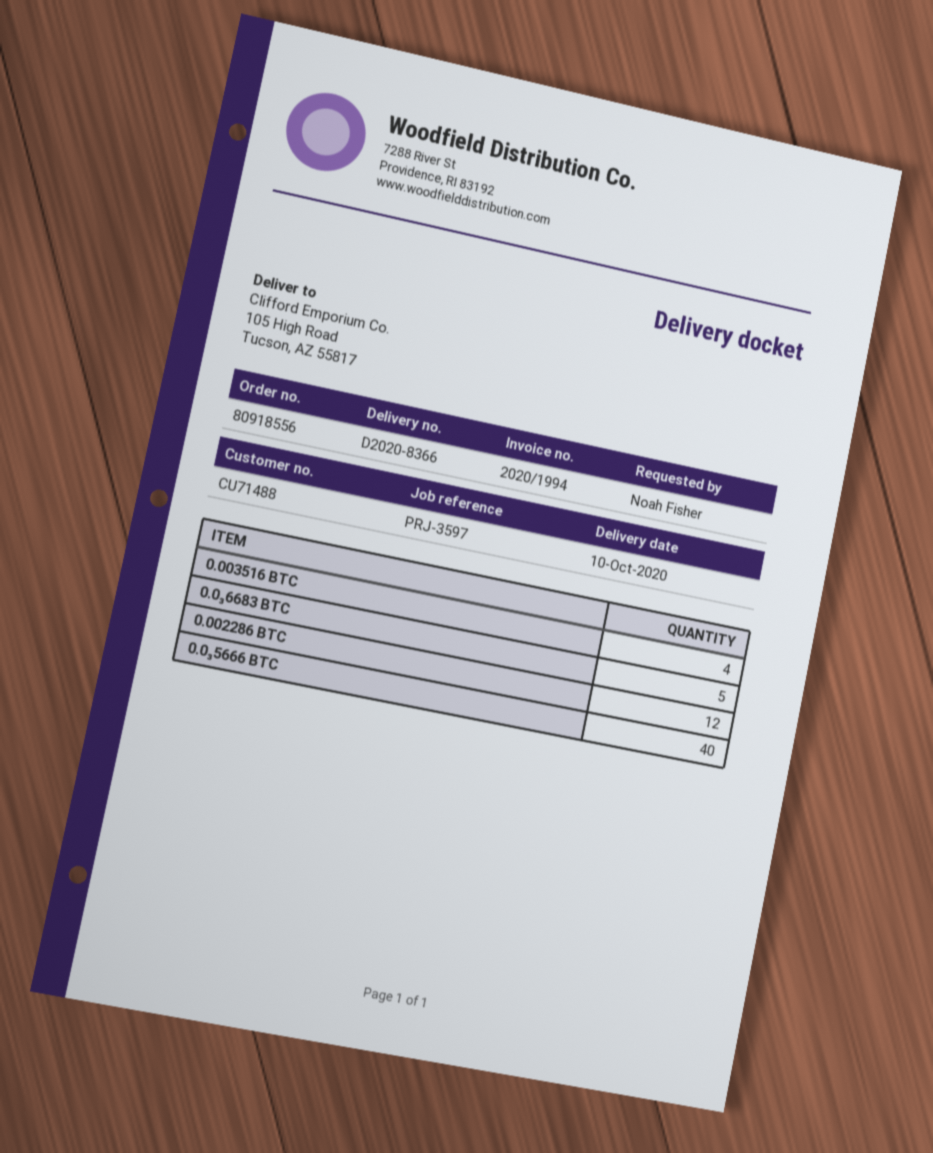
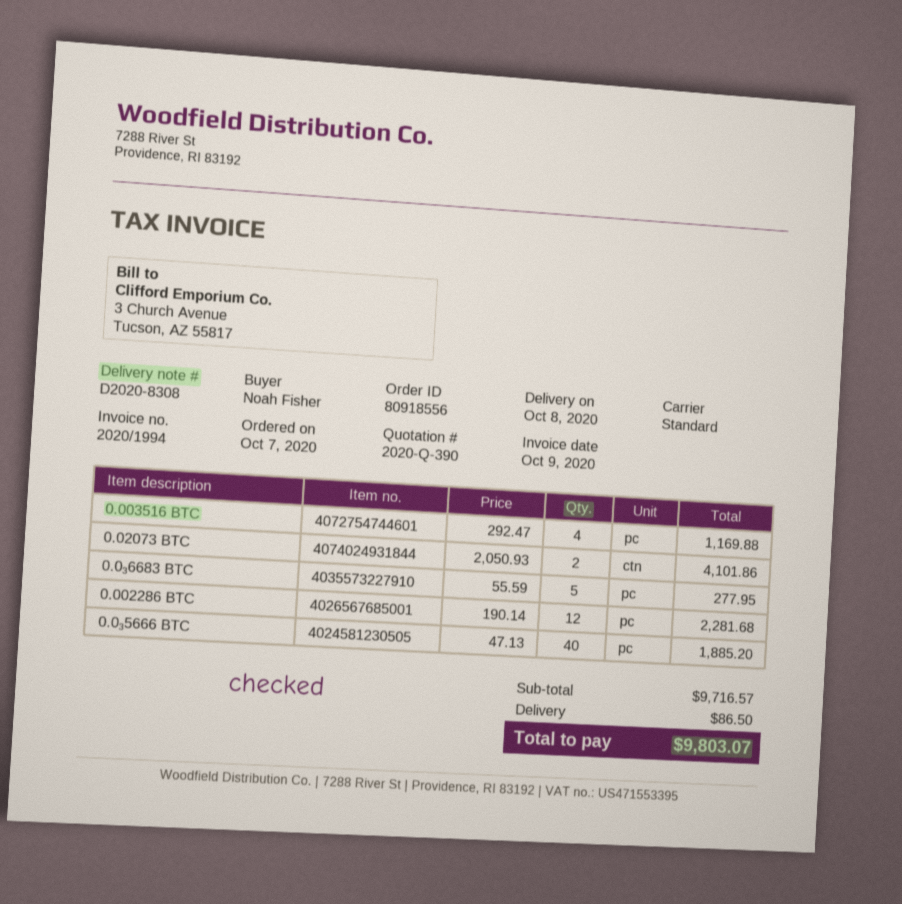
delivery note number: D2020-8366 -> D2020-8308
delivery date: 2020-10-10 -> 2020-10-08
0.02073 BTC: none -> 2

